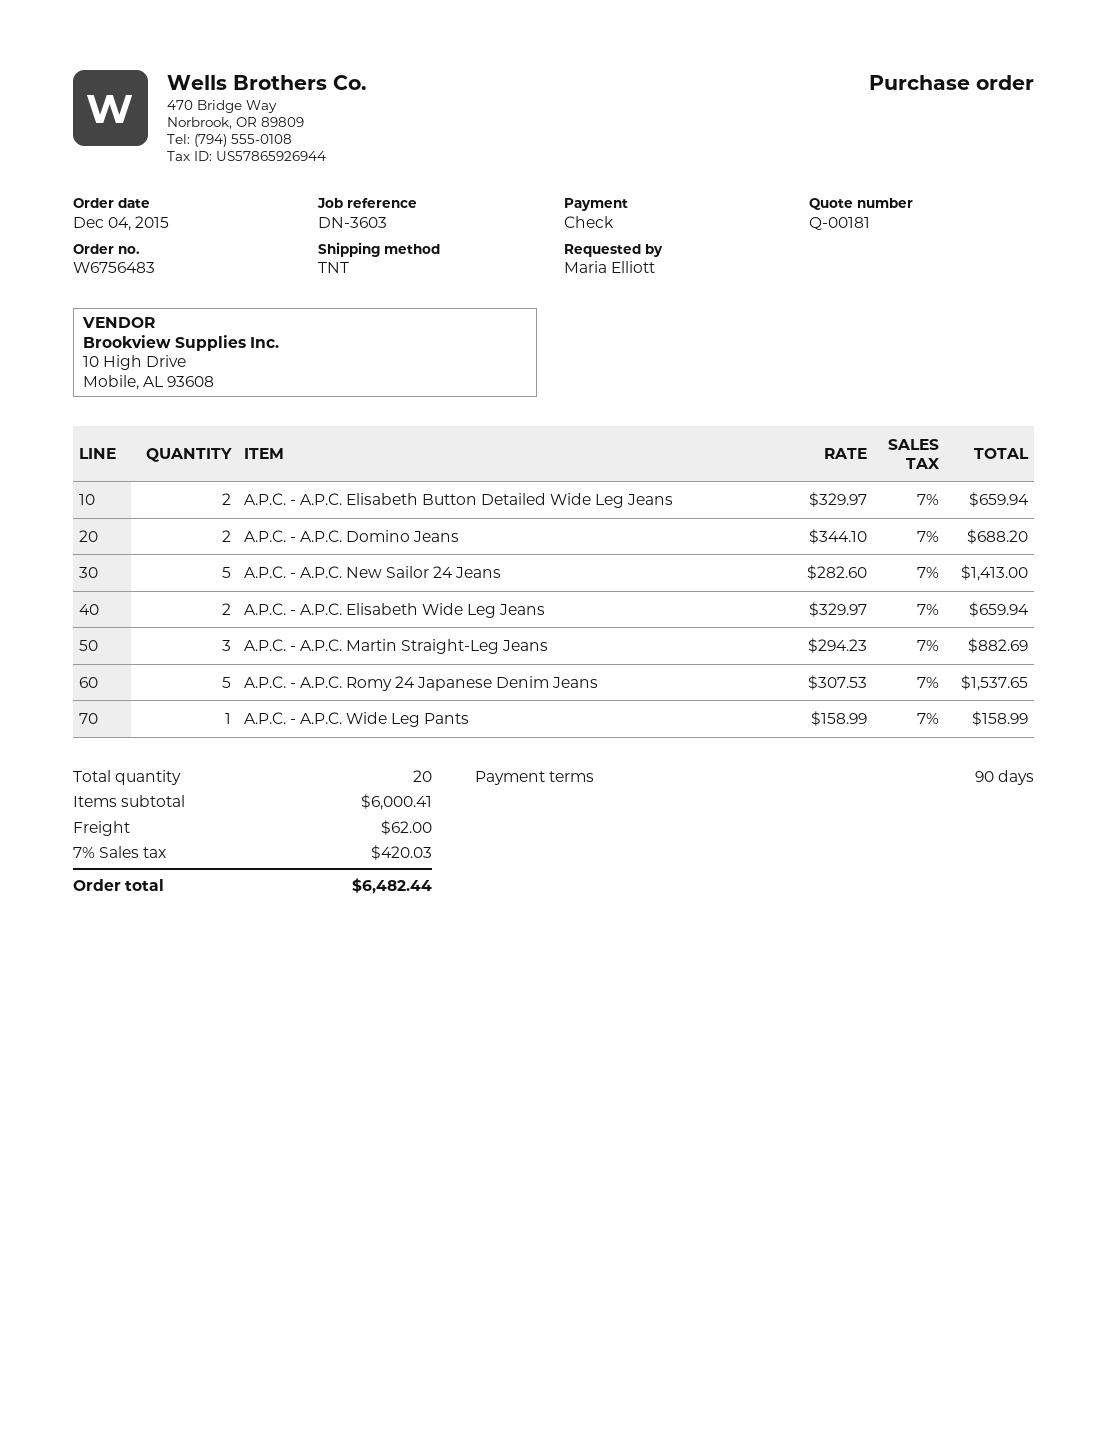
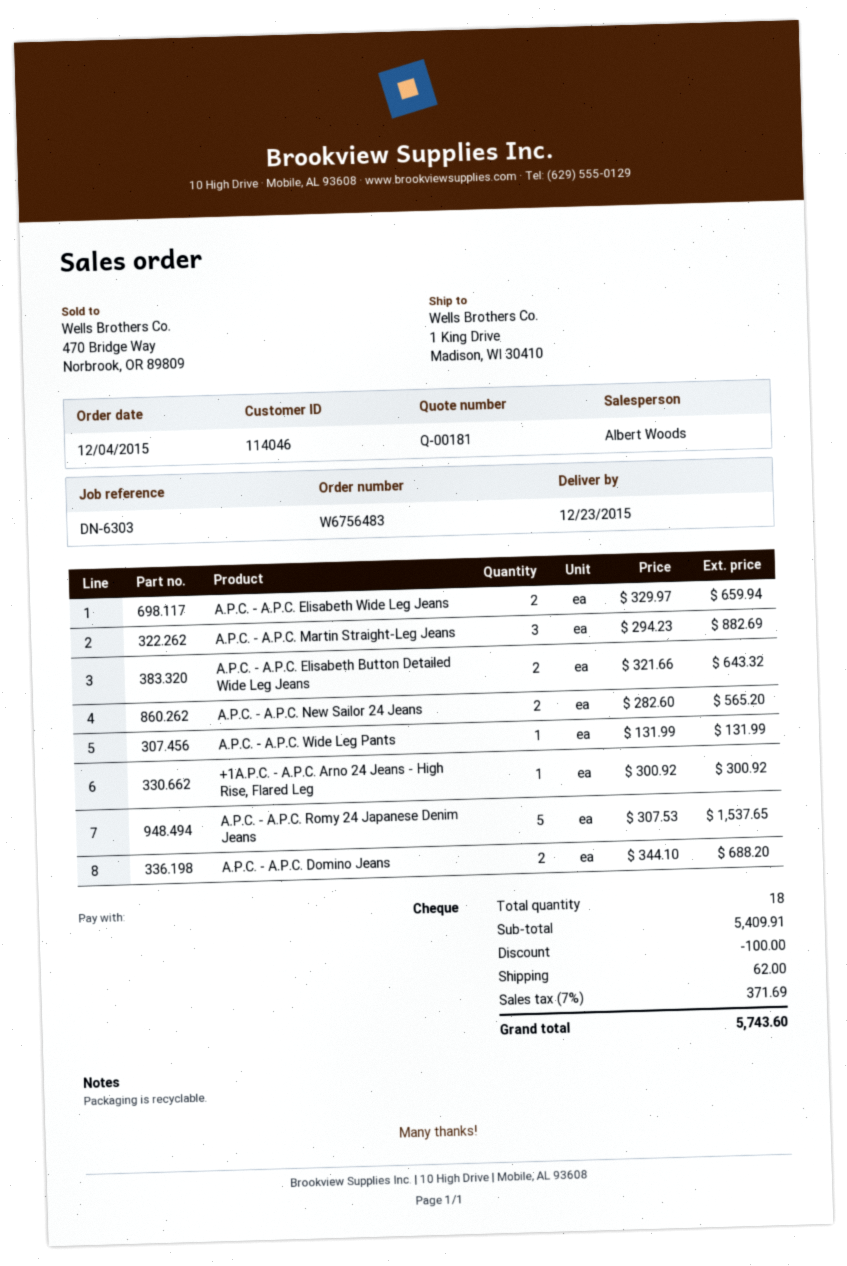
reference: DN-3603 -> DN-6303
A.P.C. - A.P.C. Elisabeth Button Detailed Wide Leg Jeans: 2 x 329.97 = 659.94 -> 2 x 321.66 = 643.32
A.P.C. - A.P.C. New Sailor 24 Jeans: 5 x 282.60 = 1413.00 -> 2 x 282.60 = 565.20
A.P.C. - A.P.C. Wide Leg Pants: 1 x 158.99 = 158.99 -> 1 x 131.99 = 131.99
+1A.P.C. - A.P.C. Arno 24 Jeans - High Rise, Flared Leg: none -> 1 x 300.92 = 300.92
total quantity: 20 -> 18
subtotal: 6000.41 -> 5409.91
discount: none -> 100.00
tax: 7% = 420.03 -> 7% = 371.69
total: 6482.44 -> 5743.60

